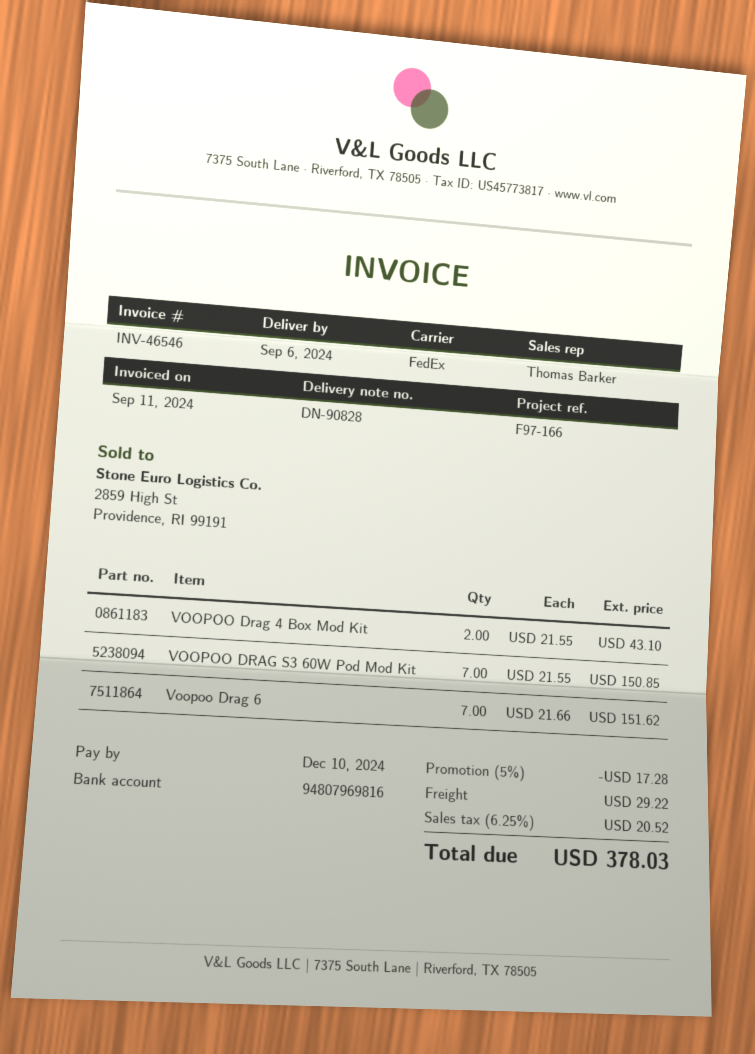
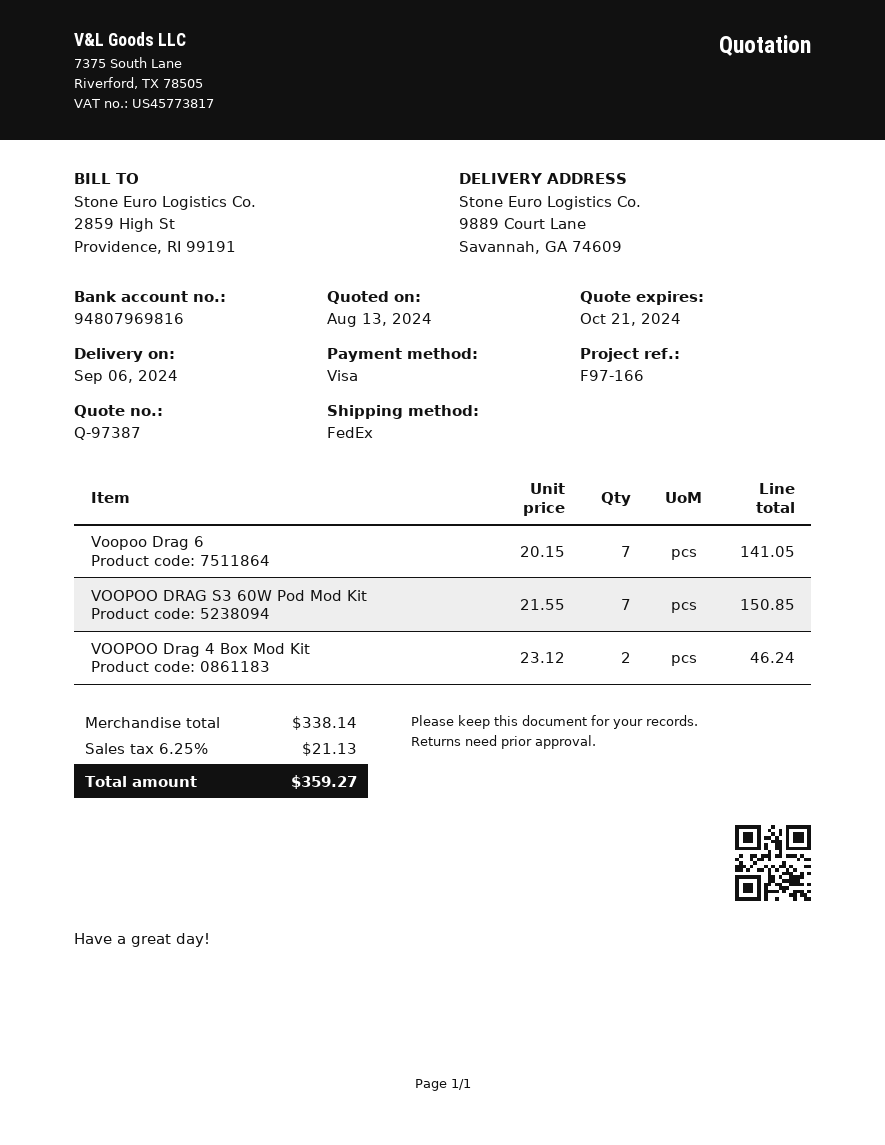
VOOPOO Drag 4 Box Mod Kit: 2 x 21.55 = 43.10 -> 2 x 23.12 = 46.24
Voopoo Drag 6: 7 x 21.66 = 151.62 -> 7 x 20.15 = 141.05
discount: 5% = 17.28 -> none
shipping: 29.22 -> none
tax: 6.25% = 20.52 -> 6.25% = 21.13
total: 378.03 -> 359.27

